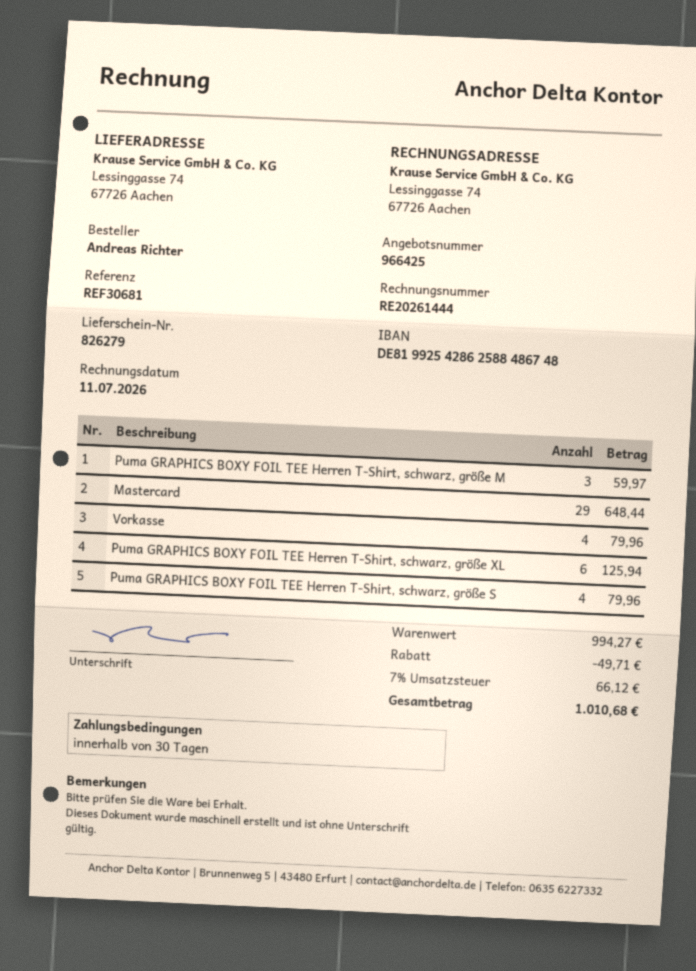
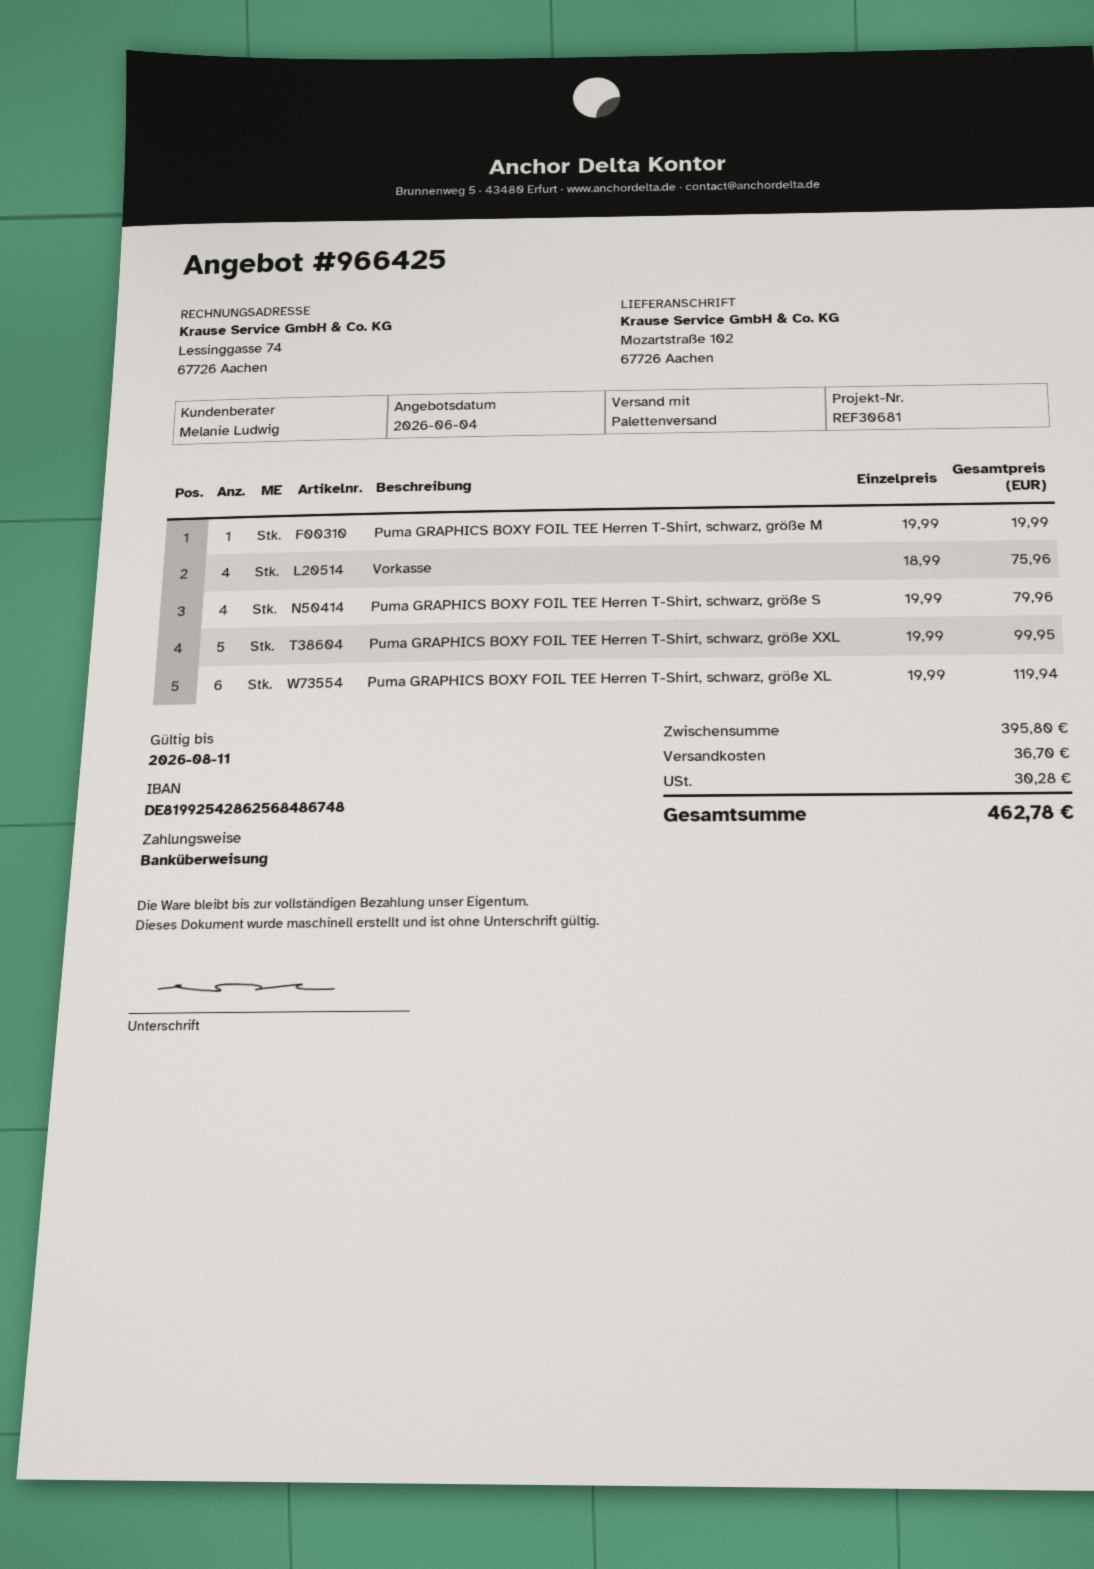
bank account: DE81992542862588486748 -> DE81992542862568486748
ship to: Lessinggasse 74, 67726 Aachen -> Mozartstraße 102, 67726 Aachen
Puma GRAPHICS BOXY FOIL TEE Herren T-Shirt, schwarz, größe M: 3 for 59.97 -> 1 for 19.99
Mastercard: 29 for 648.44 -> none
Vorkasse: 4 for 79.96 -> 4 for 75.96
Puma GRAPHICS BOXY FOIL TEE Herren T-Shirt, schwarz, größe XL: 6 for 125.94 -> 6 for 119.94
Puma GRAPHICS BOXY FOIL TEE Herren T-Shirt, schwarz, größe XXL: none -> 5 for 99.95
subtotal: 994.27 -> 395.80
discount: 49.71 -> none
shipping: none -> 36.70
tax: 66.12 -> 30.28
total: 1010.68 -> 462.78

